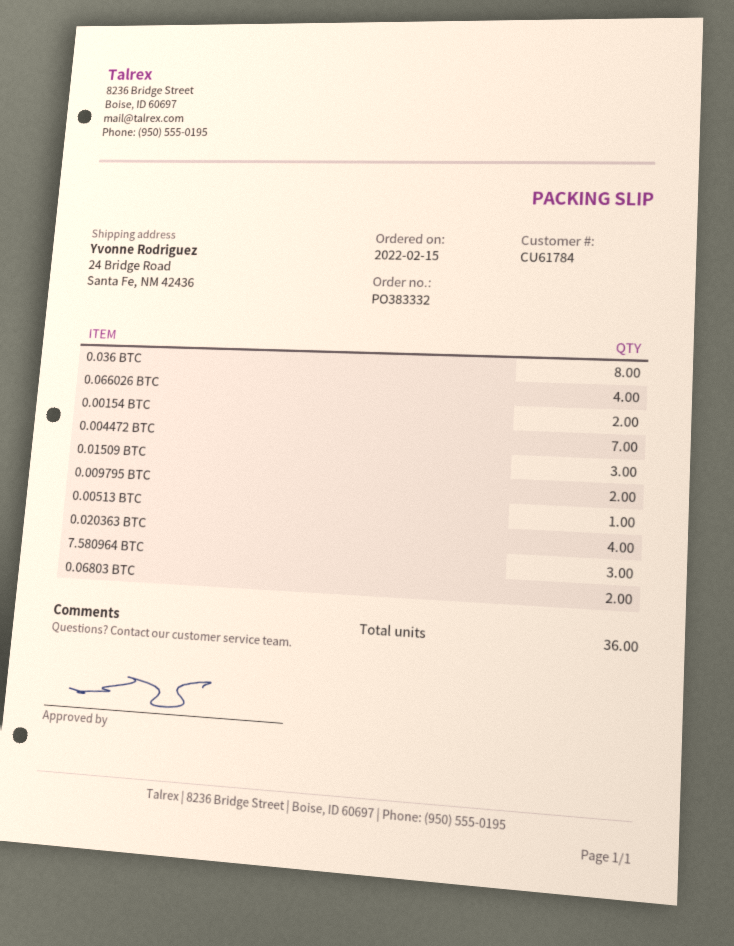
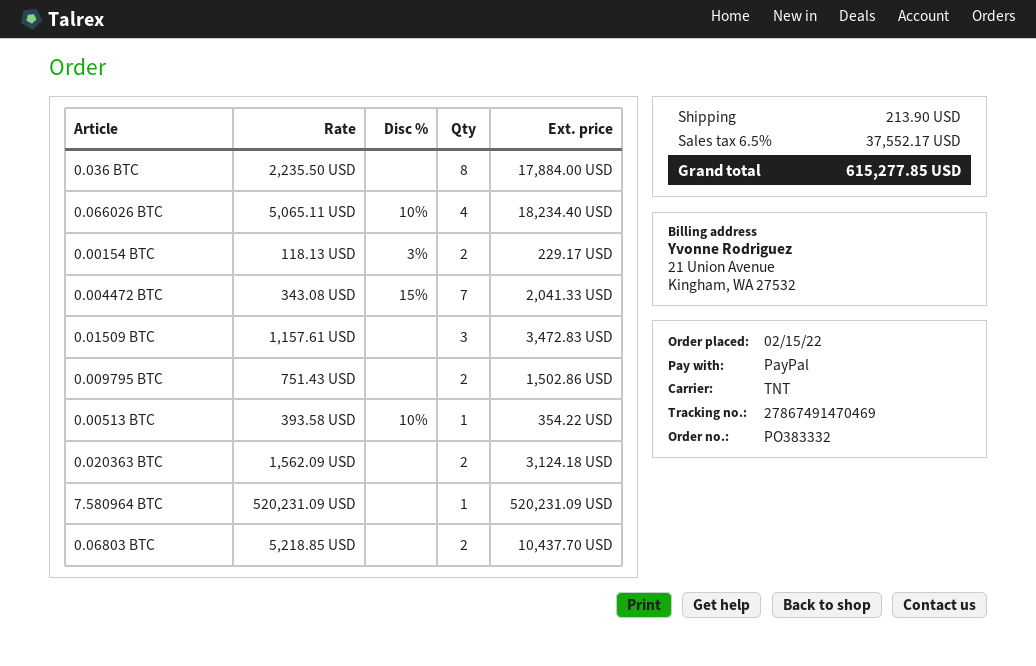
0.020363 BTC: 4 -> 2
7.580964 BTC: 3 -> 1

